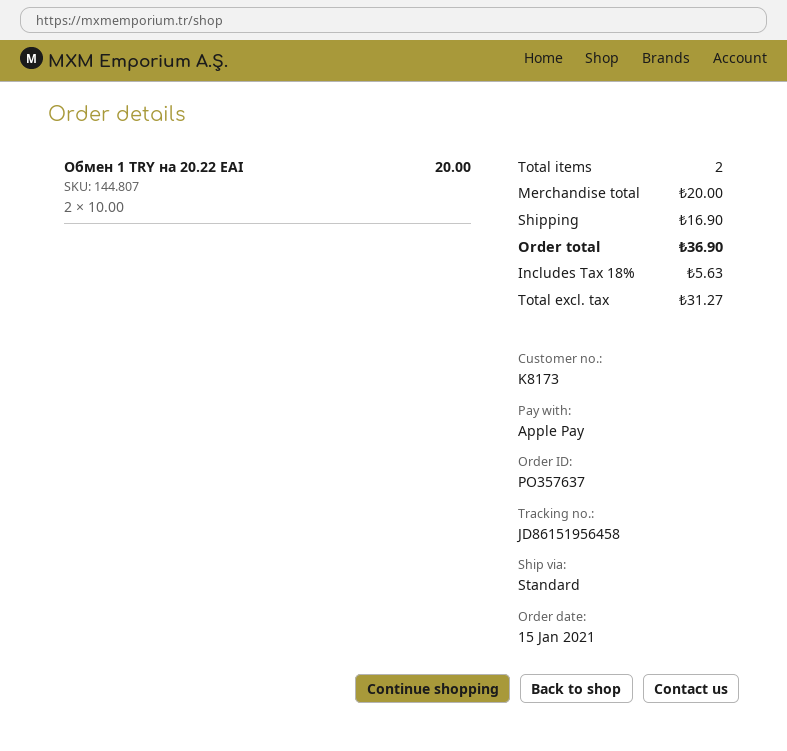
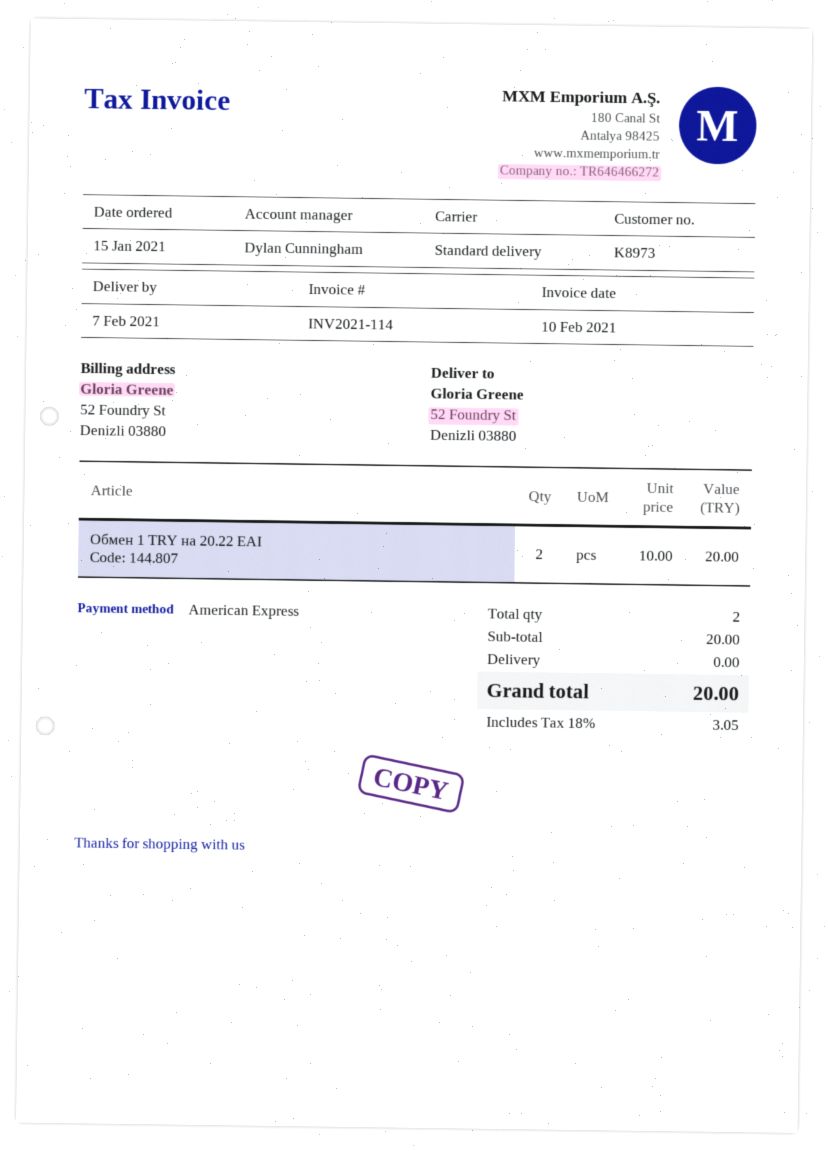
customer number: K8173 -> K8973
payment method: Apple Pay -> American Express
shipping: 16.90 -> 0.00
tax: 18% = 5.63 -> 18% = 3.05
total: 36.90 -> 20.00

